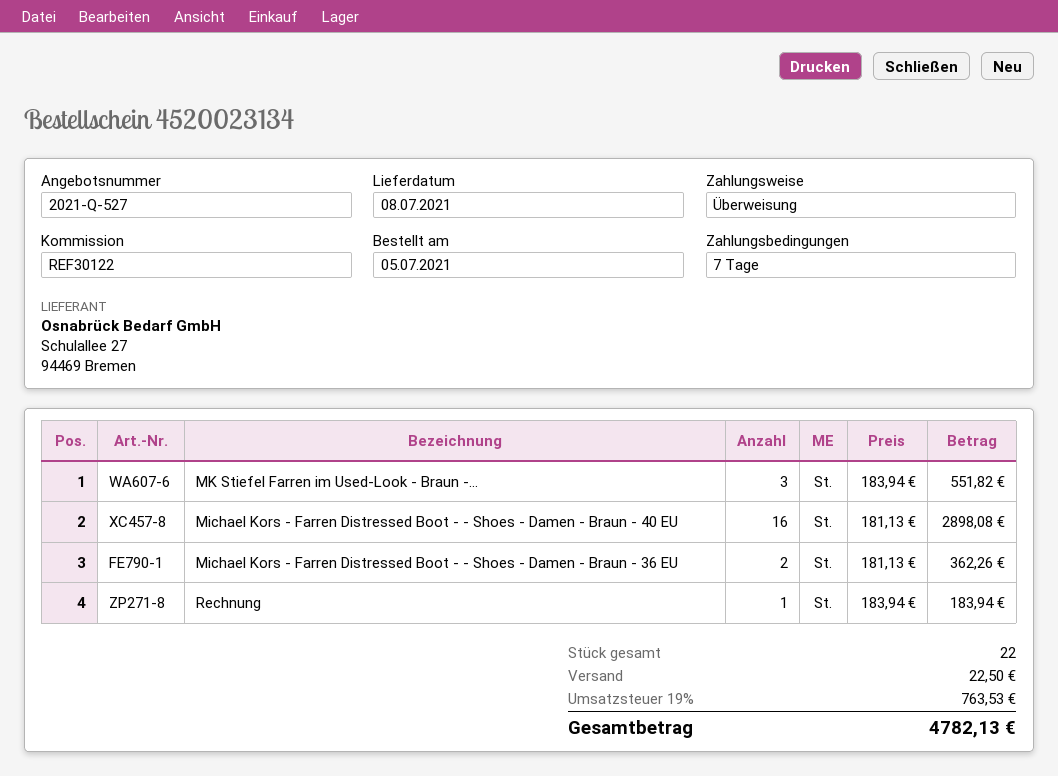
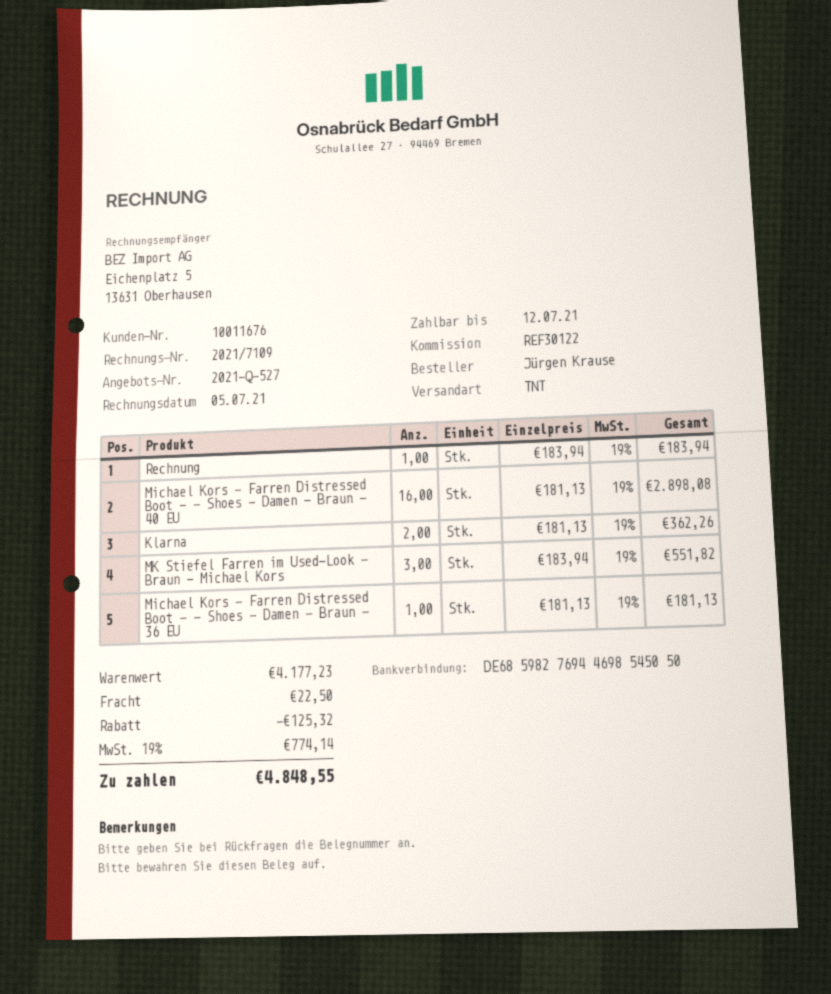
Michael Kors - Farren Distressed Boot - - Shoes - Damen - Braun - 36 EU: 2 x 181.13 = 362.26 -> 1 x 181.13 = 181.13
Klarna: none -> 2 x 181.13 = 362.26
discount: none -> 125.32
tax: 19% = 763.53 -> 19% = 774.14
total: 4782.13 -> 4848.55

